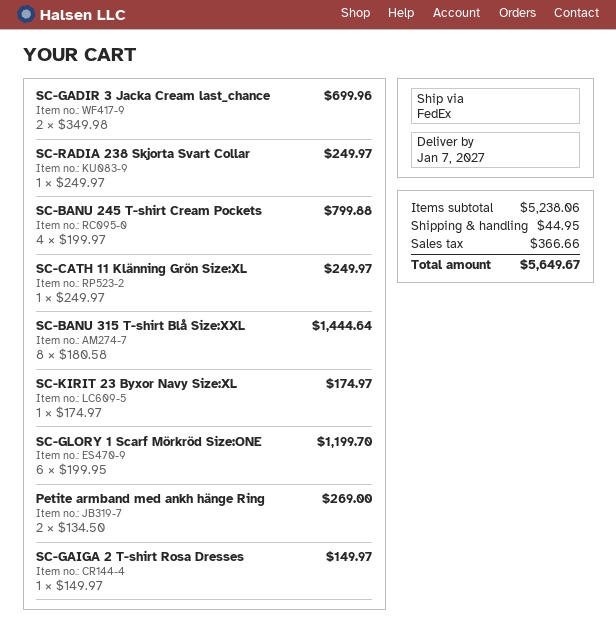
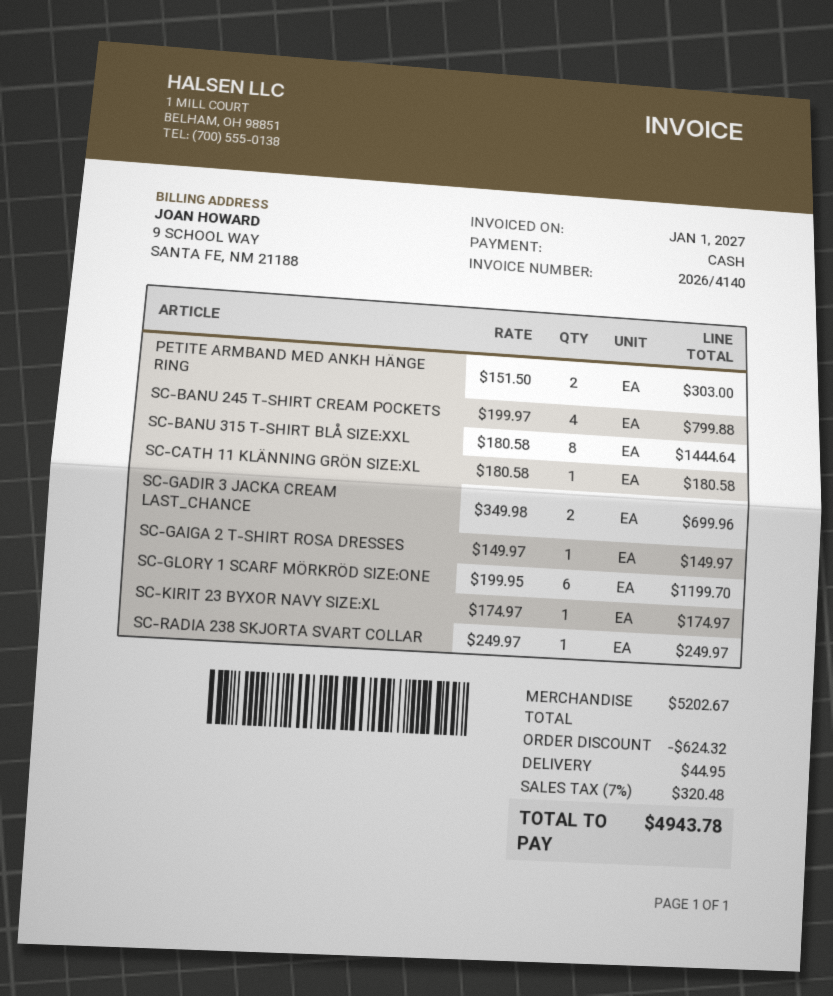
SC-CATH 11 Klänning Grön Size:XL: 1 x 249.97 = 249.97 -> 1 x 180.58 = 180.58
Petite armband med ankh hänge Ring: 2 x 134.50 = 269.00 -> 2 x 151.50 = 303.00
subtotal: 5238.06 -> 5202.67
discount: none -> 624.32
tax: 366.66 -> 320.48
total: 5649.67 -> 4943.78

